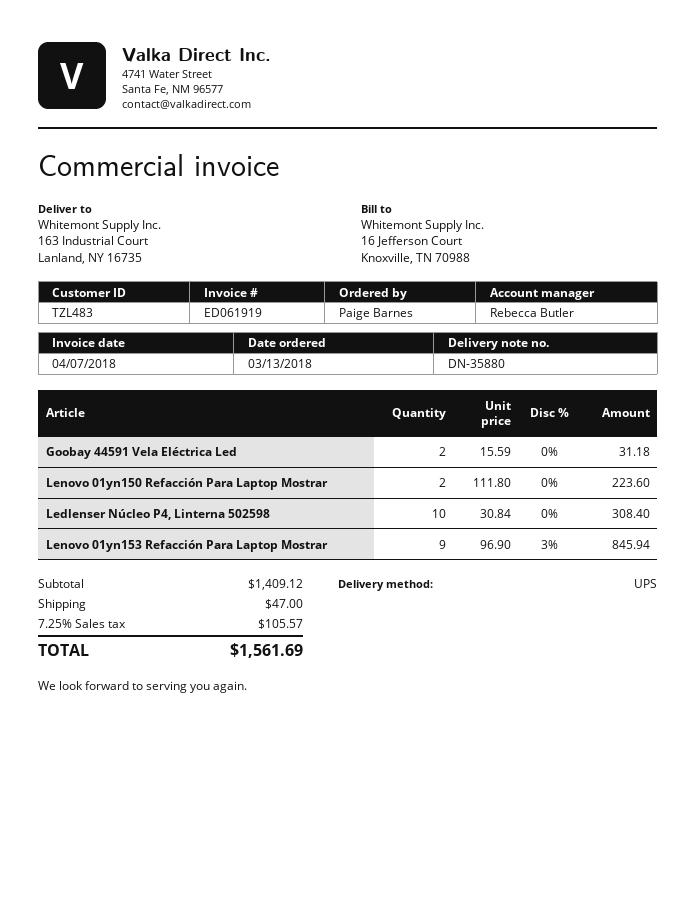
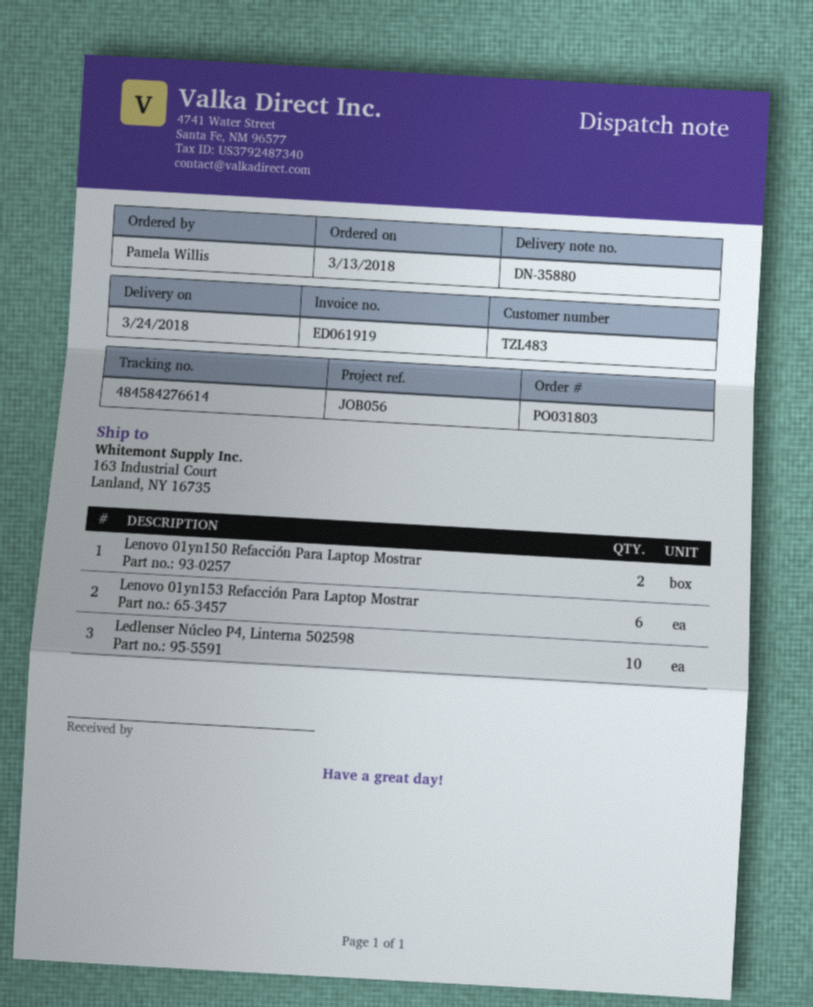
ordered by: Paige Barnes -> Pamela Willis
Goobay 44591 Vela Eléctrica Led: 2 -> none
Lenovo 01yn153 Refacción Para Laptop Mostrar: 9 -> 6

